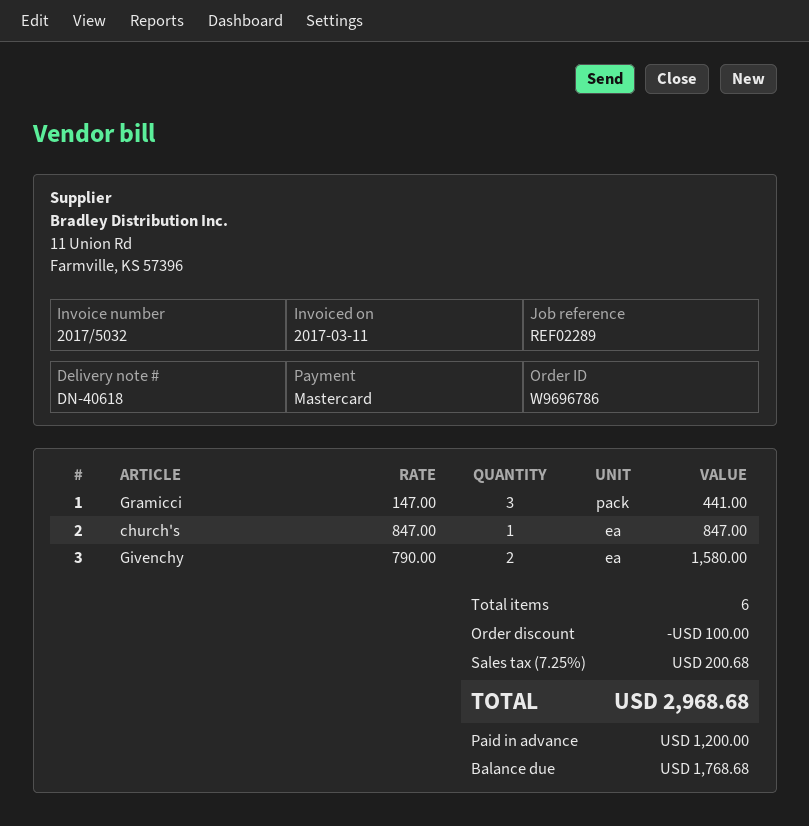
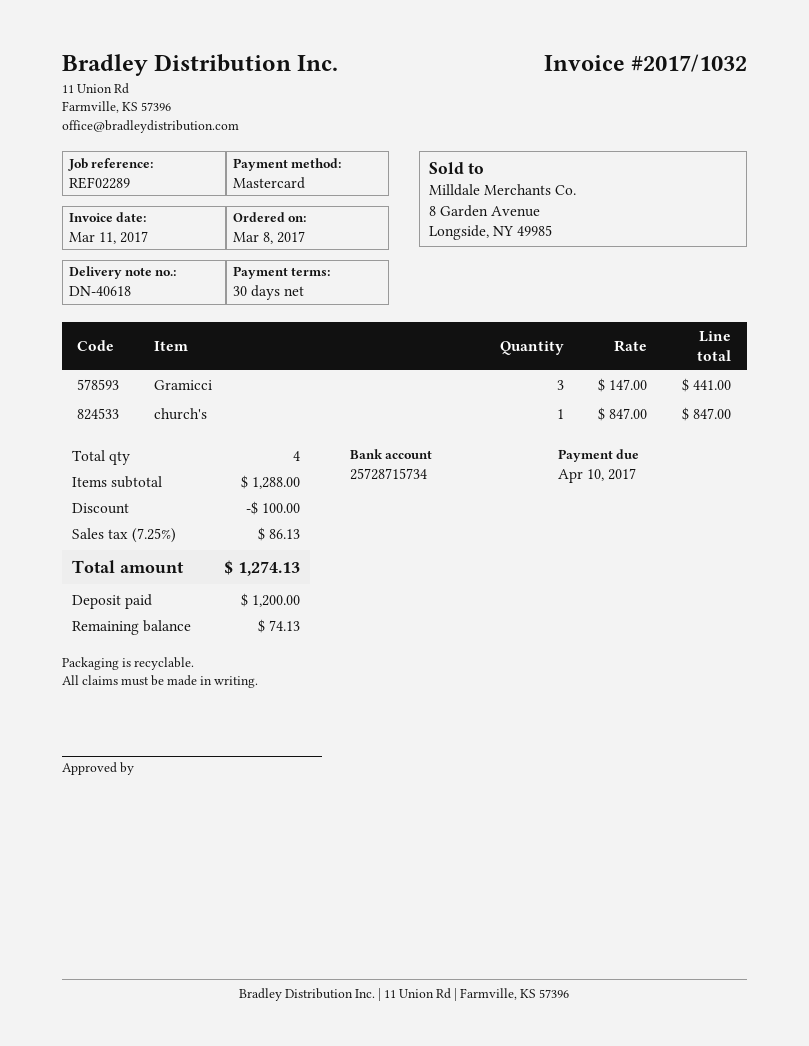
invoice number: 2017/5032 -> 2017/1032
Givenchy: 2 x 790.00 = 1580.00 -> none
total quantity: 6 -> 4
tax: 7.25% = 200.68 -> 7.25% = 86.13
total: 2968.68 -> 1274.13
balance: 1768.68 -> 74.13

